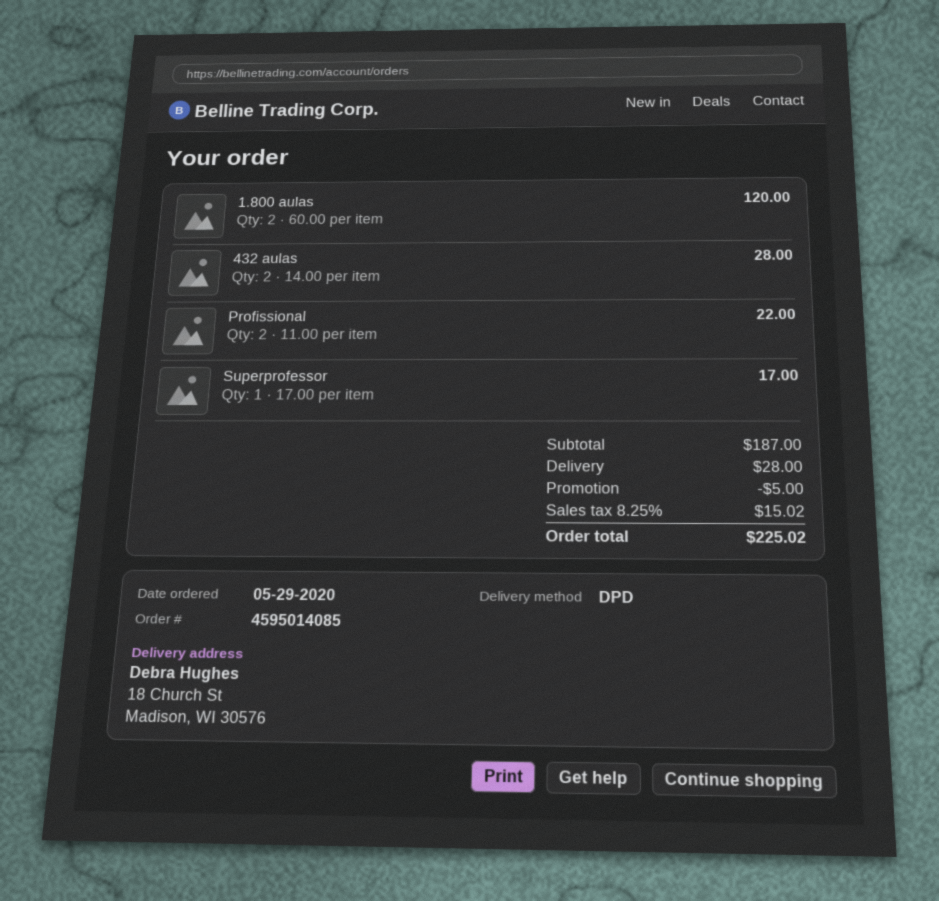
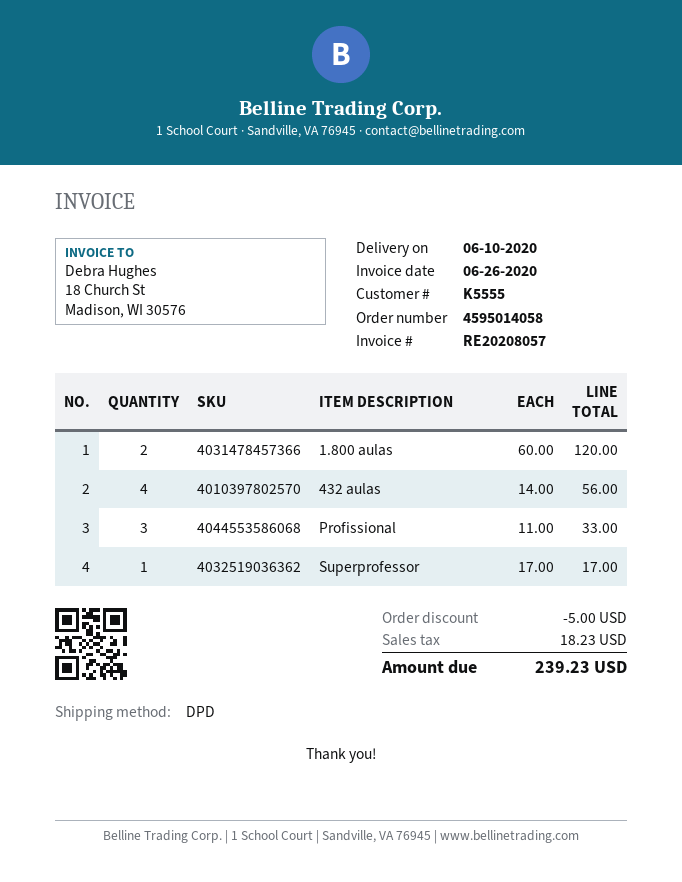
order number: 4595014085 -> 4595014058
432 aulas: 2 x 14.00 = 28.00 -> 4 x 14.00 = 56.00
Profissional: 2 x 11.00 = 22.00 -> 3 x 11.00 = 33.00
shipping: 28.00 -> none
tax: 15.02 -> 18.23
total: 225.02 -> 239.23

